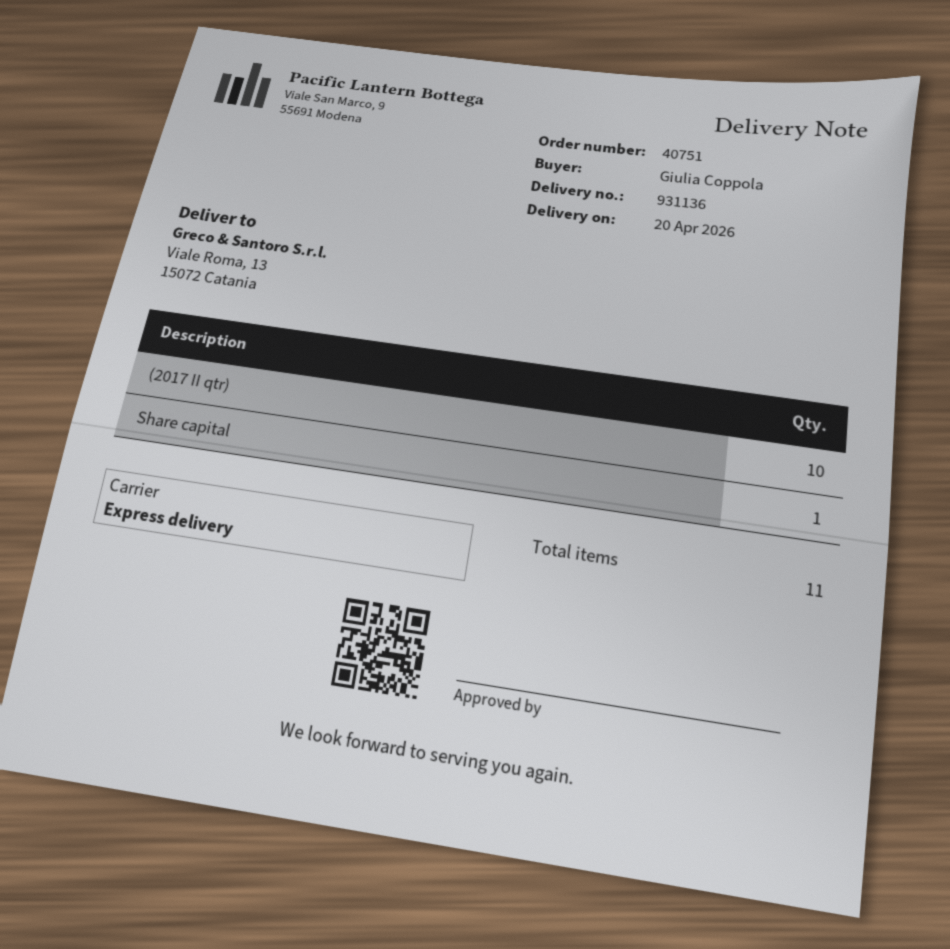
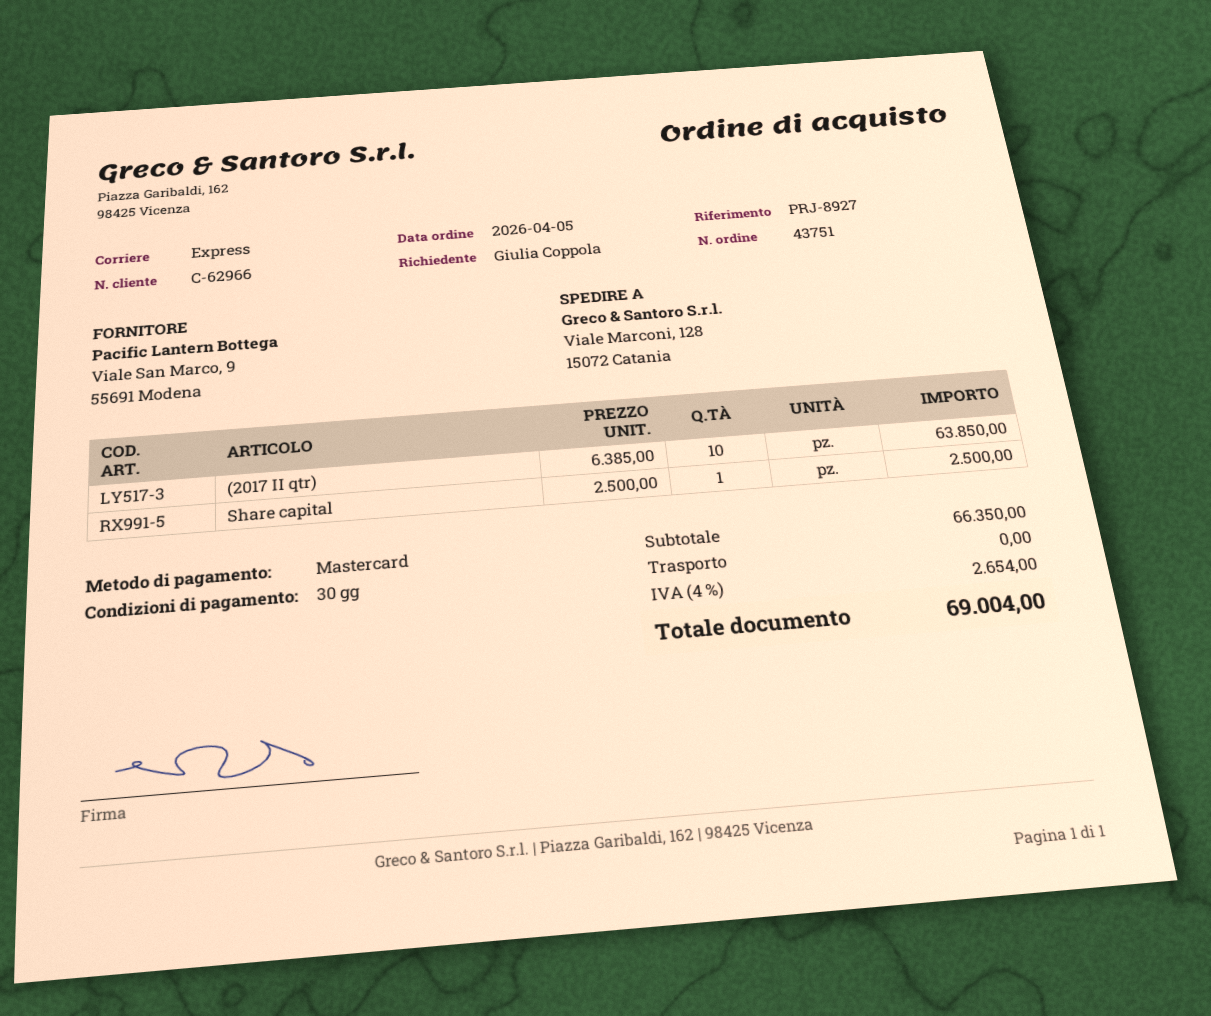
order number: 40751 -> 43751
ship to: Viale Roma, 13, 15072 Catania -> Viale Marconi, 128, 15072 Catania

